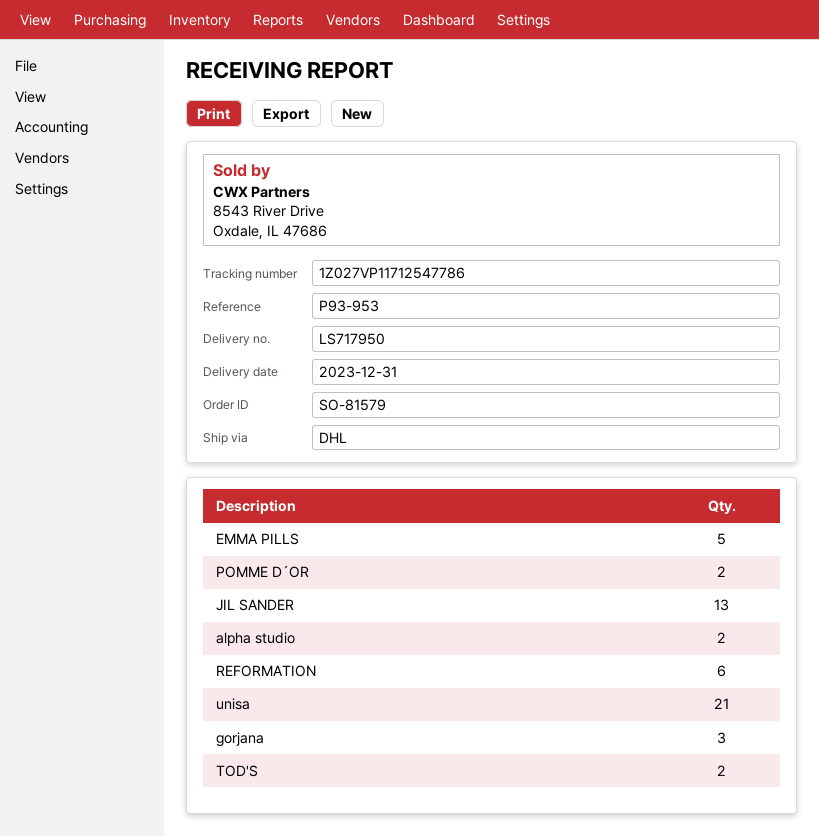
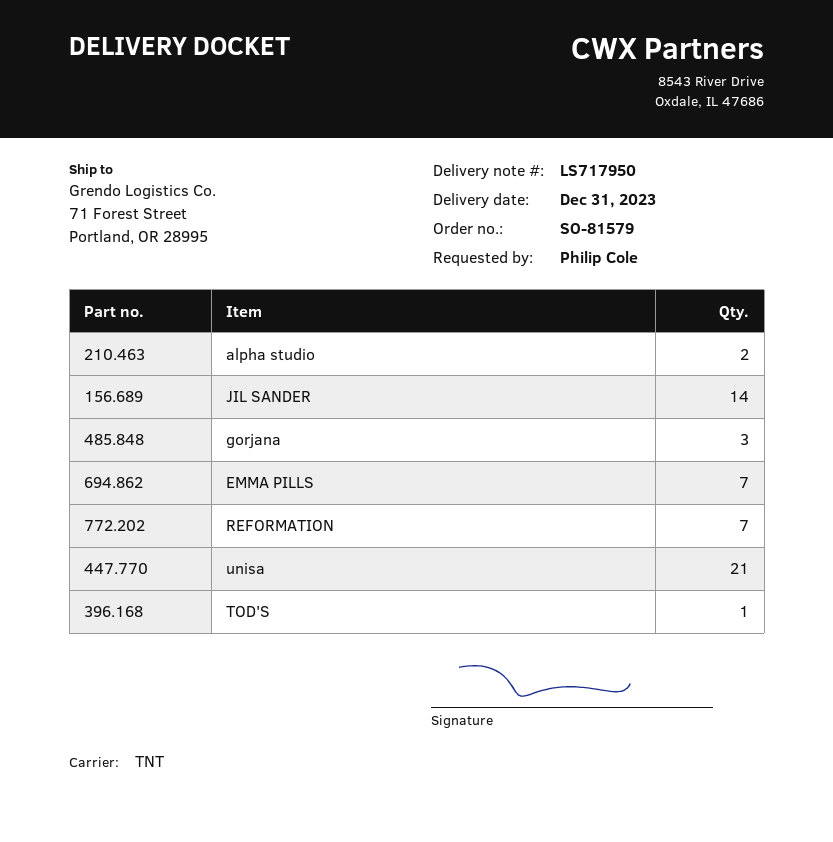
shipping method: DHL -> TNT
EMMA PILLS: 5 -> 7
POMME D´OR: 2 -> none
JIL SANDER: 13 -> 14
REFORMATION: 6 -> 7
TOD'S: 2 -> 1

